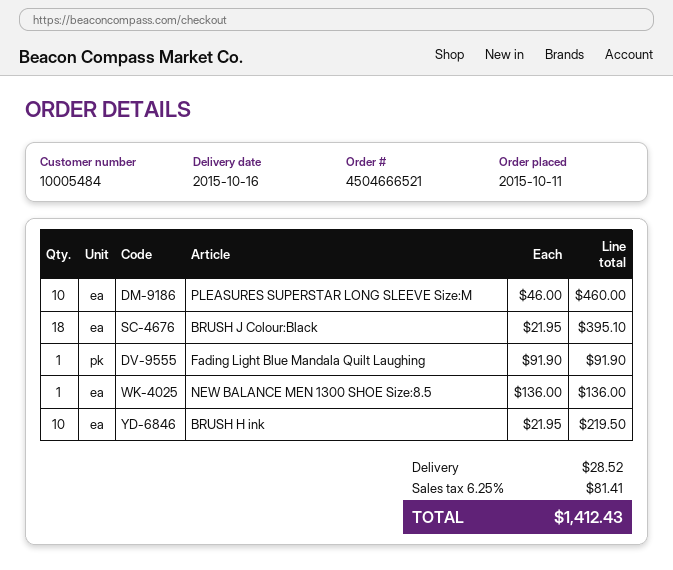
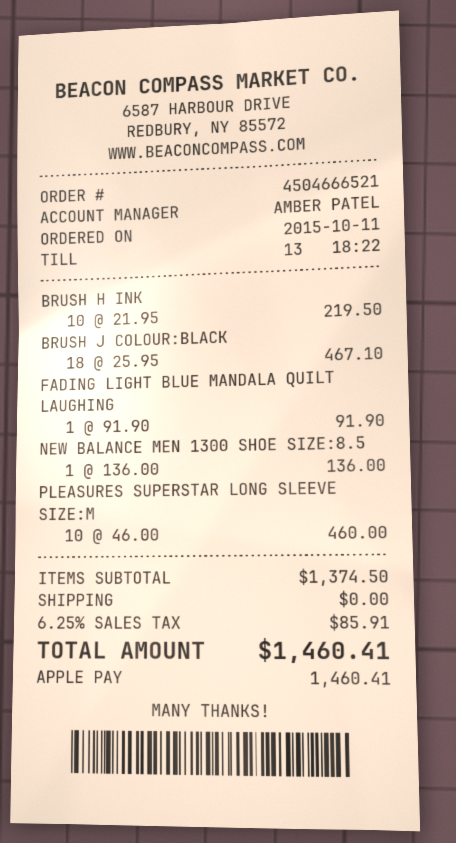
BRUSH J Colour:Black: 18 x 21.95 = 395.10 -> 18 x 25.95 = 467.10
shipping: 28.52 -> 0.00
tax: 6.25% = 81.41 -> 6.25% = 85.91
total: 1412.43 -> 1460.41

